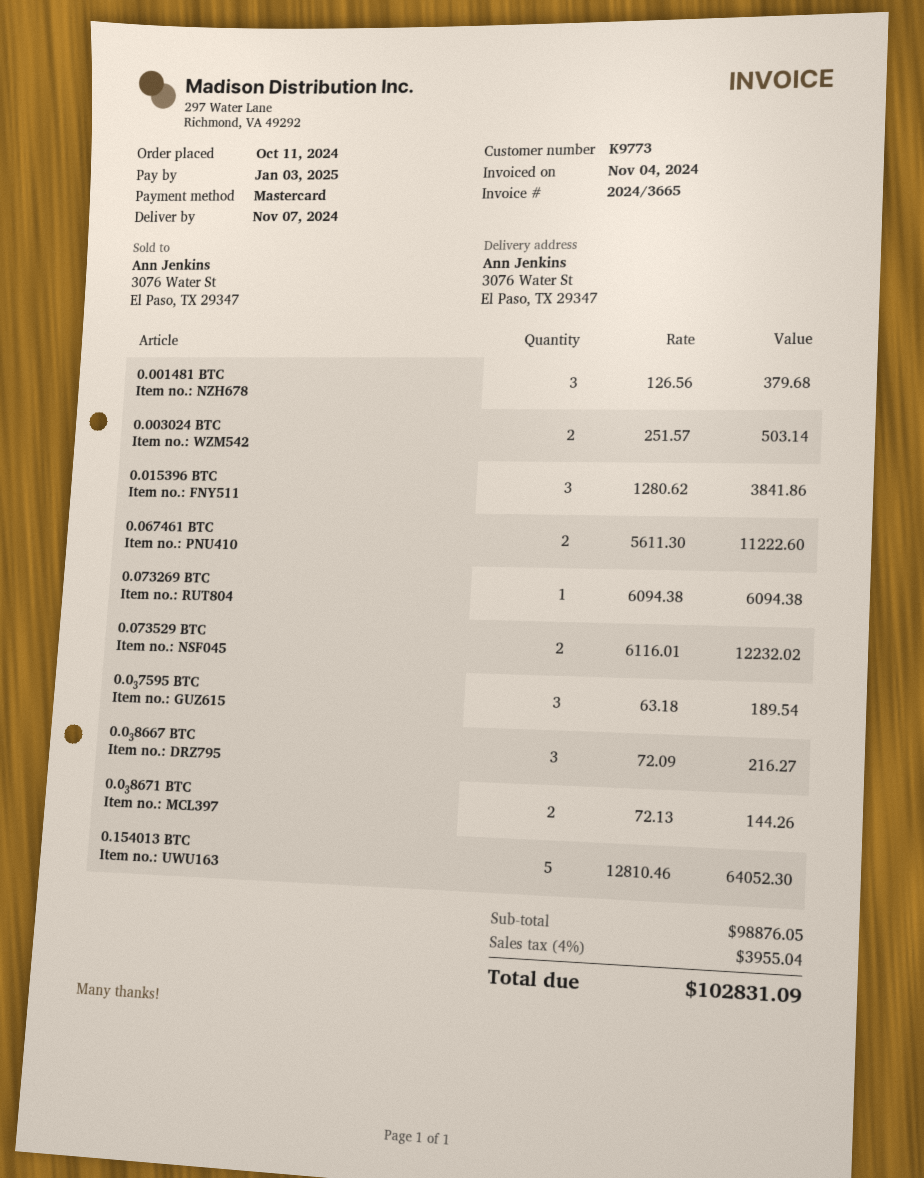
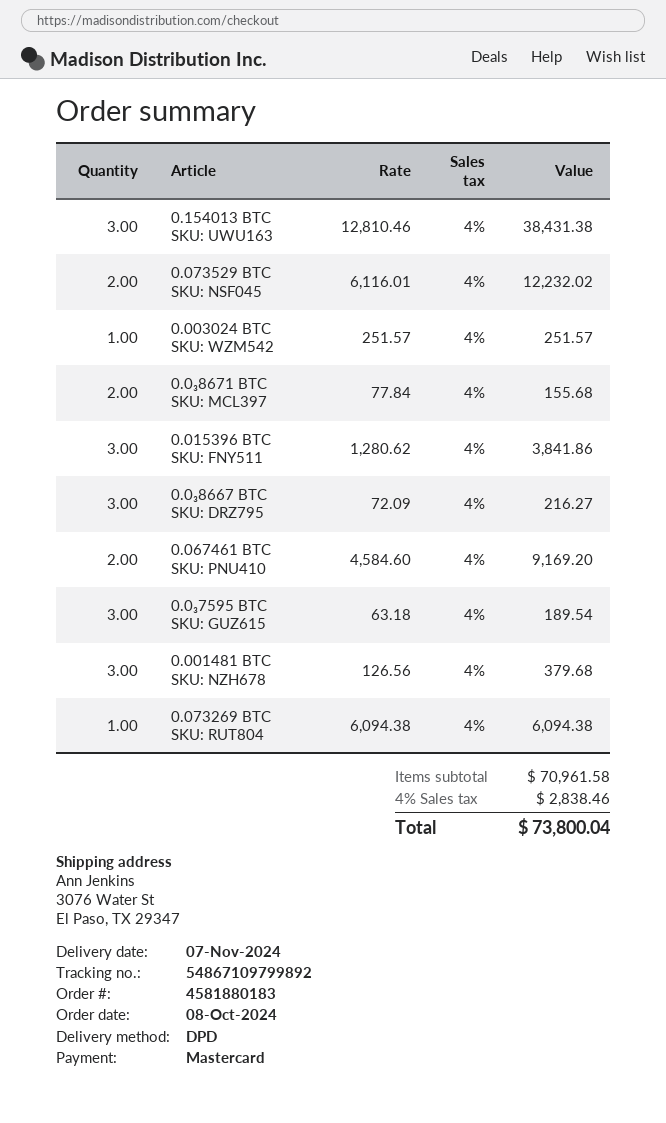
order date: 2024-10-11 -> 2024-10-08
0.003024 BTC: 2 x 251.57 = 503.14 -> 1 x 251.57 = 251.57
0.067461 BTC: 2 x 5611.30 = 11222.60 -> 2 x 4584.60 = 9169.20
0.0₃8671 BTC: 2 x 72.13 = 144.26 -> 2 x 77.84 = 155.68
0.154013 BTC: 5 x 12810.46 = 64052.30 -> 3 x 12810.46 = 38431.38
subtotal: 98876.05 -> 70961.58
tax: 4% = 3955.04 -> 4% = 2838.46
total: 102831.09 -> 73800.04

